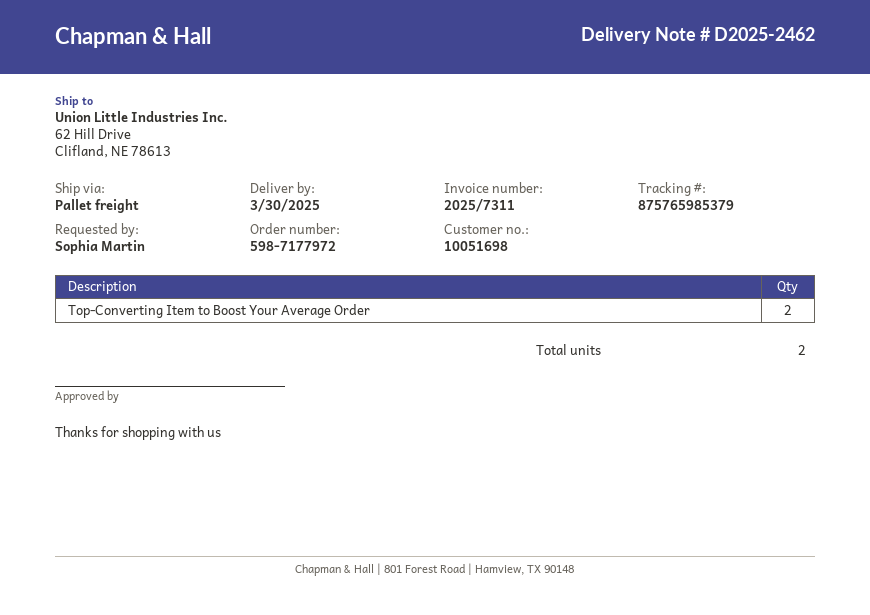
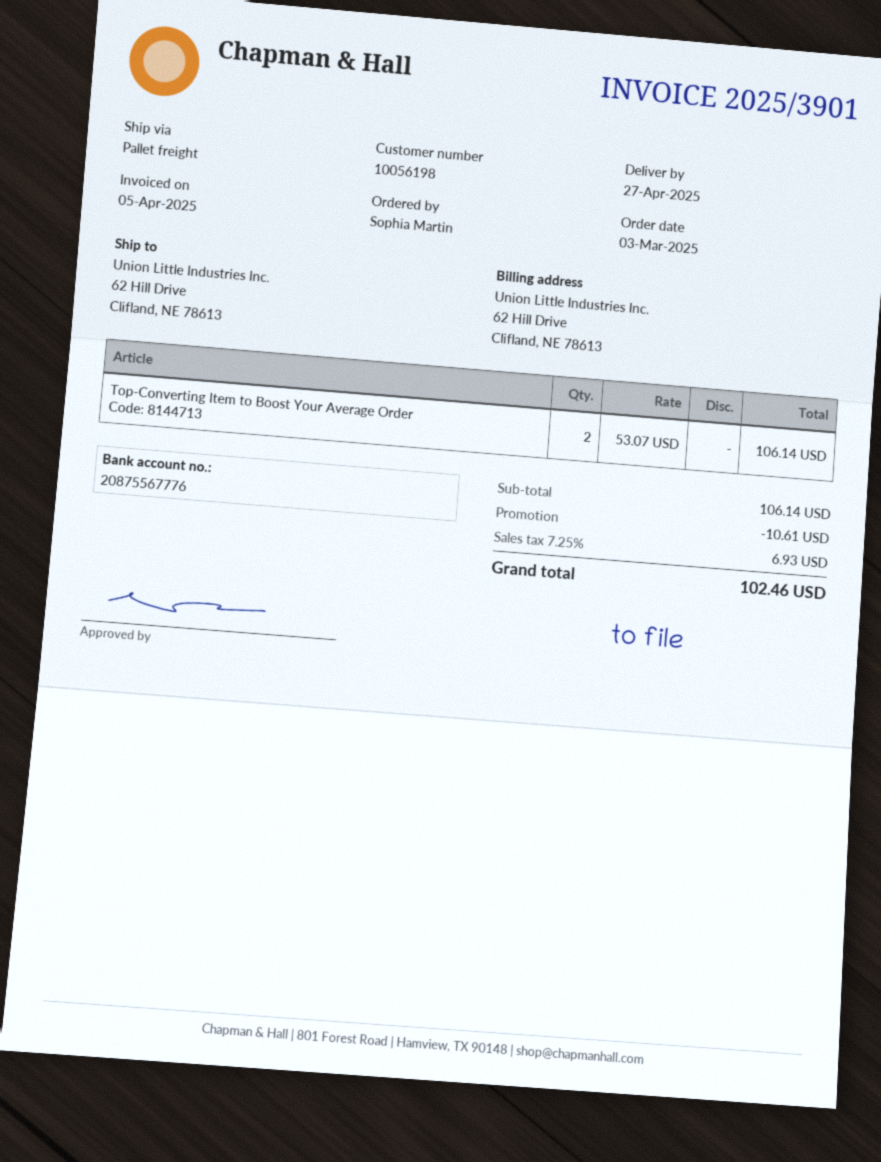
delivery date: 2025-03-30 -> 2025-04-27
invoice number: 2025/7311 -> 2025/3901
customer number: 10051698 -> 10056198

